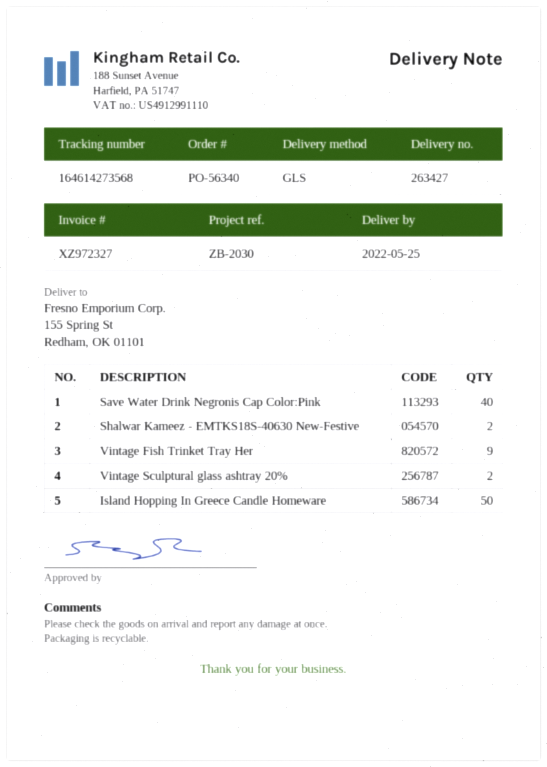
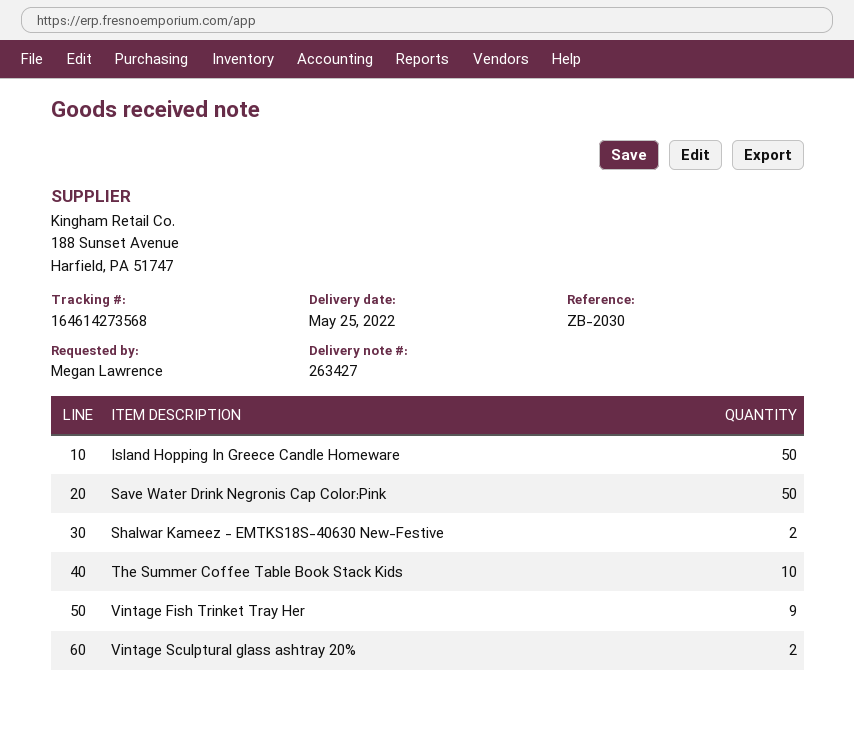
Save Water Drink Negronis Cap Color:Pink: 40 -> 50
The Summer Coffee Table Book Stack Kids: none -> 10

